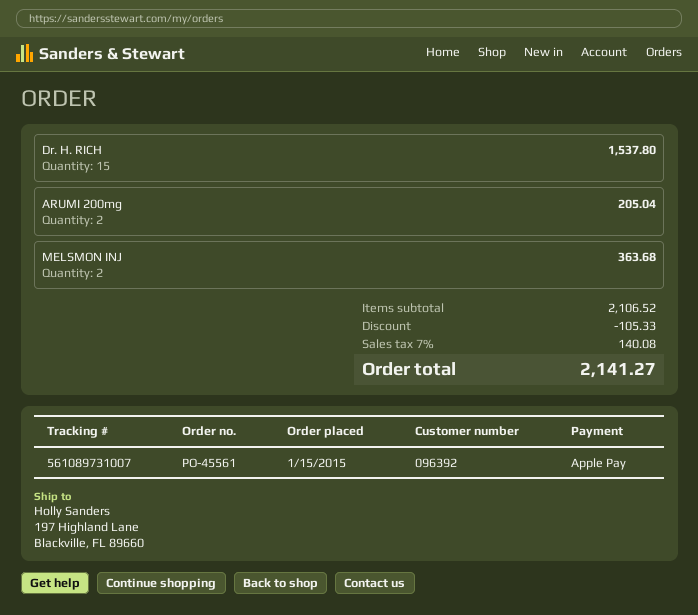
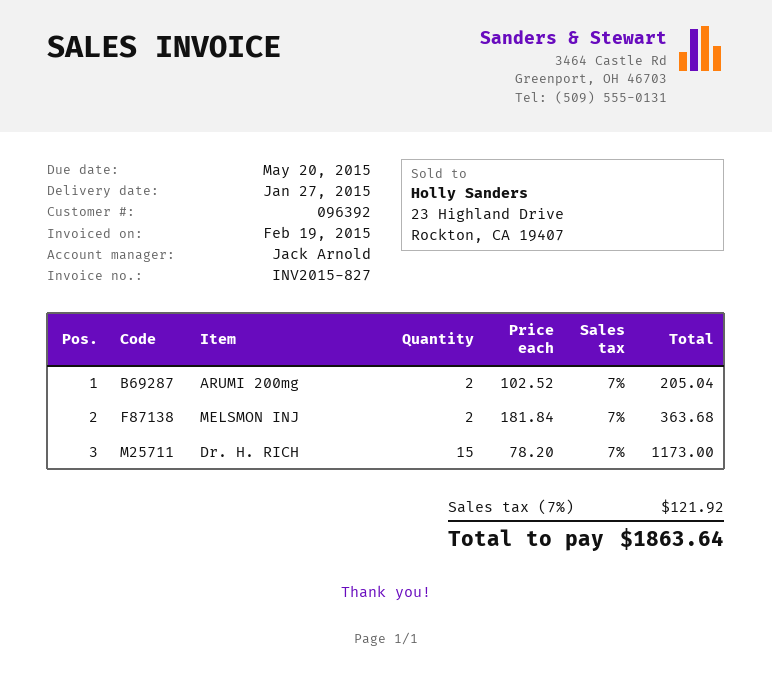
Dr. H. RICH: 15 for 1537.80 -> 15 for 1173.00
discount: 105.33 -> none
tax: 7% = 140.08 -> 7% = 121.92
total: 2141.27 -> 1863.64

